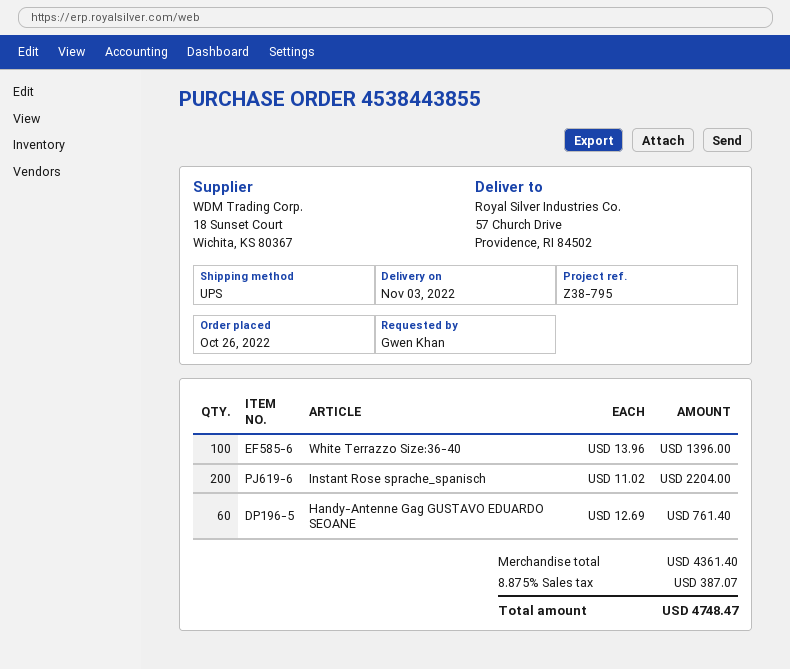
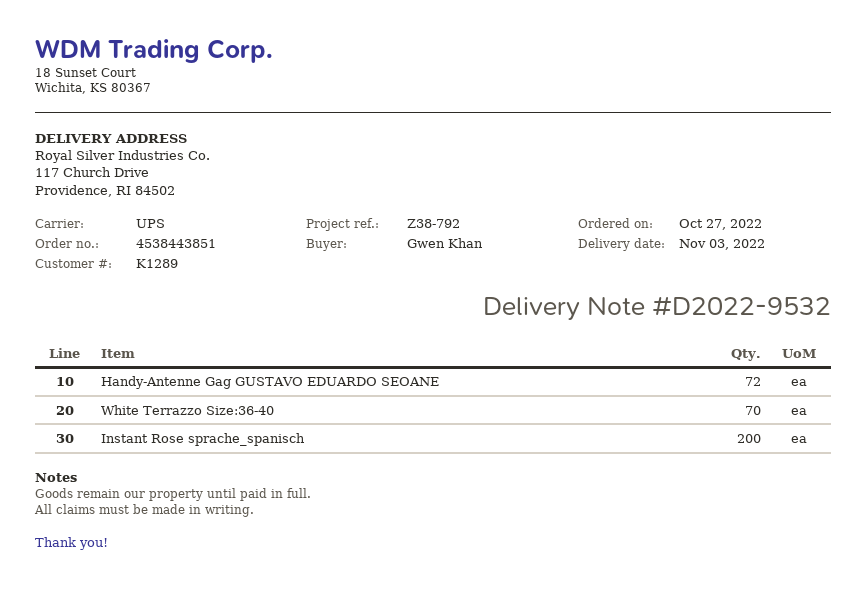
order number: 4538443855 -> 4538443851
order date: 2022-10-26 -> 2022-10-27
reference: Z38-795 -> Z38-792
ship to: 57 Church Drive, Providence, RI 84502 -> 117 Church Drive, Providence, RI 84502
White Terrazzo Size:36-40: 100 -> 70
Handy-Antenne Gag GUSTAVO EDUARDO SEOANE: 60 -> 72

